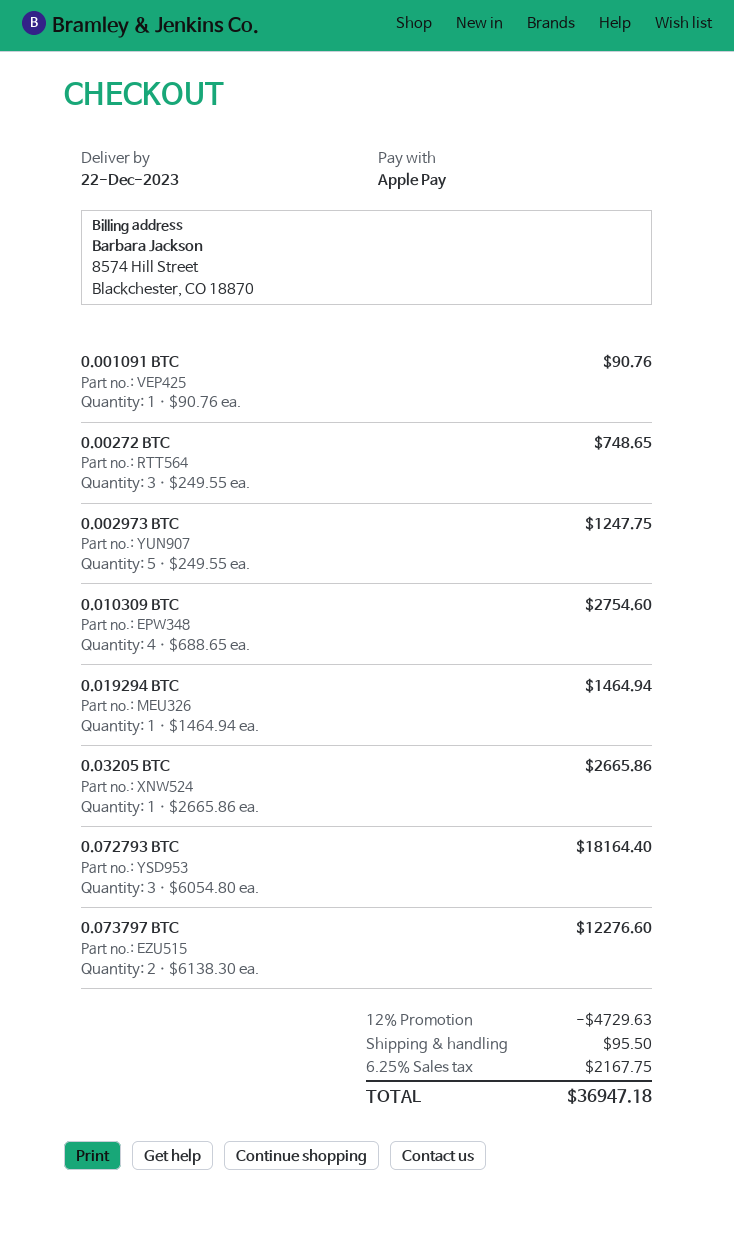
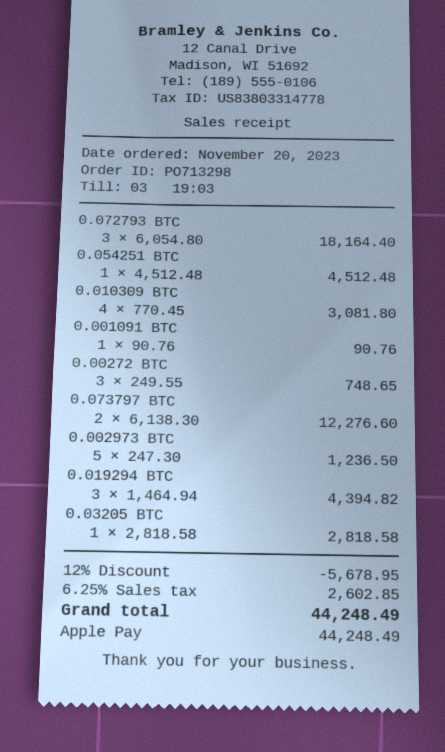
0.002973 BTC: 5 x 249.55 = 1247.75 -> 5 x 247.30 = 1236.50
0.010309 BTC: 4 x 688.65 = 2754.60 -> 4 x 770.45 = 3081.80
0.019294 BTC: 1 x 1464.94 = 1464.94 -> 3 x 1464.94 = 4394.82
0.03205 BTC: 1 x 2665.86 = 2665.86 -> 1 x 2818.58 = 2818.58
0.054251 BTC: none -> 1 x 4512.48 = 4512.48
discount: 12% = 4729.63 -> 12% = 5678.95
shipping: 95.50 -> none
tax: 6.25% = 2167.75 -> 6.25% = 2602.85
total: 36947.18 -> 44248.49

